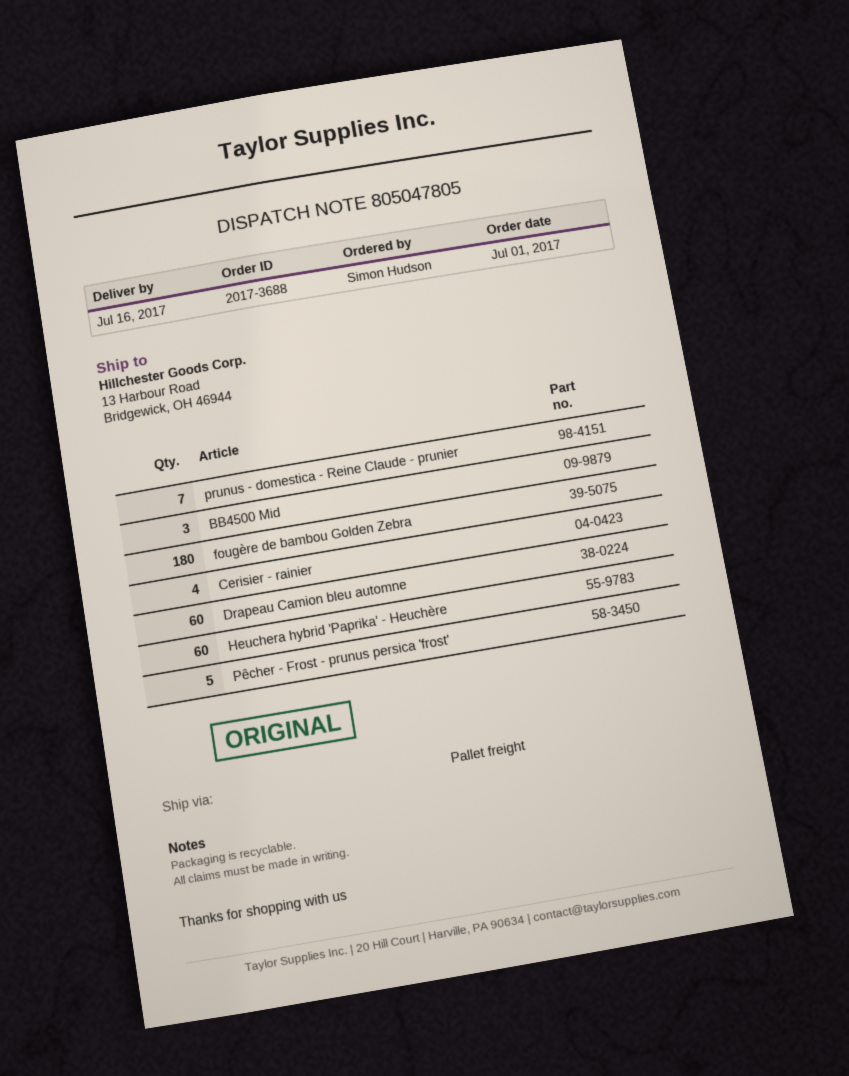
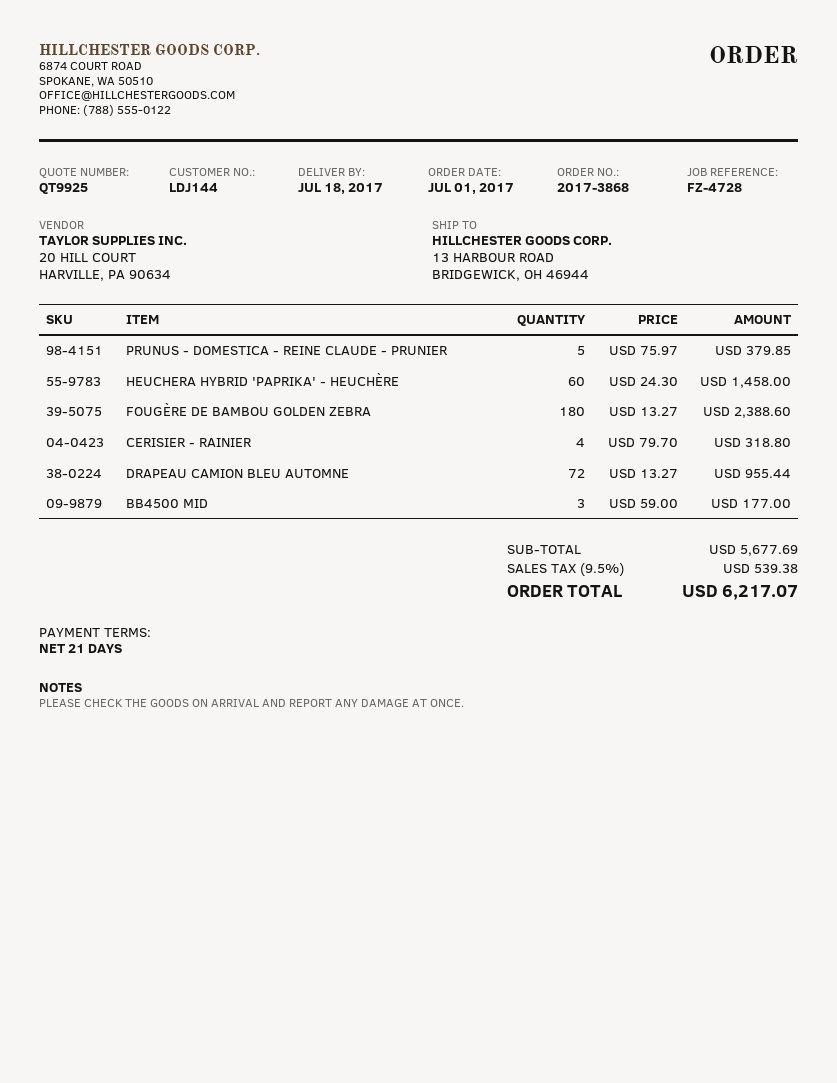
order number: 2017-3688 -> 2017-3868
delivery date: 2017-07-16 -> 2017-07-18
prunus - domestica - Reine Claude - prunier: 7 -> 5
Drapeau Camion bleu automne: 60 -> 72
Pêcher - Frost - prunus persica 'frost': 5 -> none

